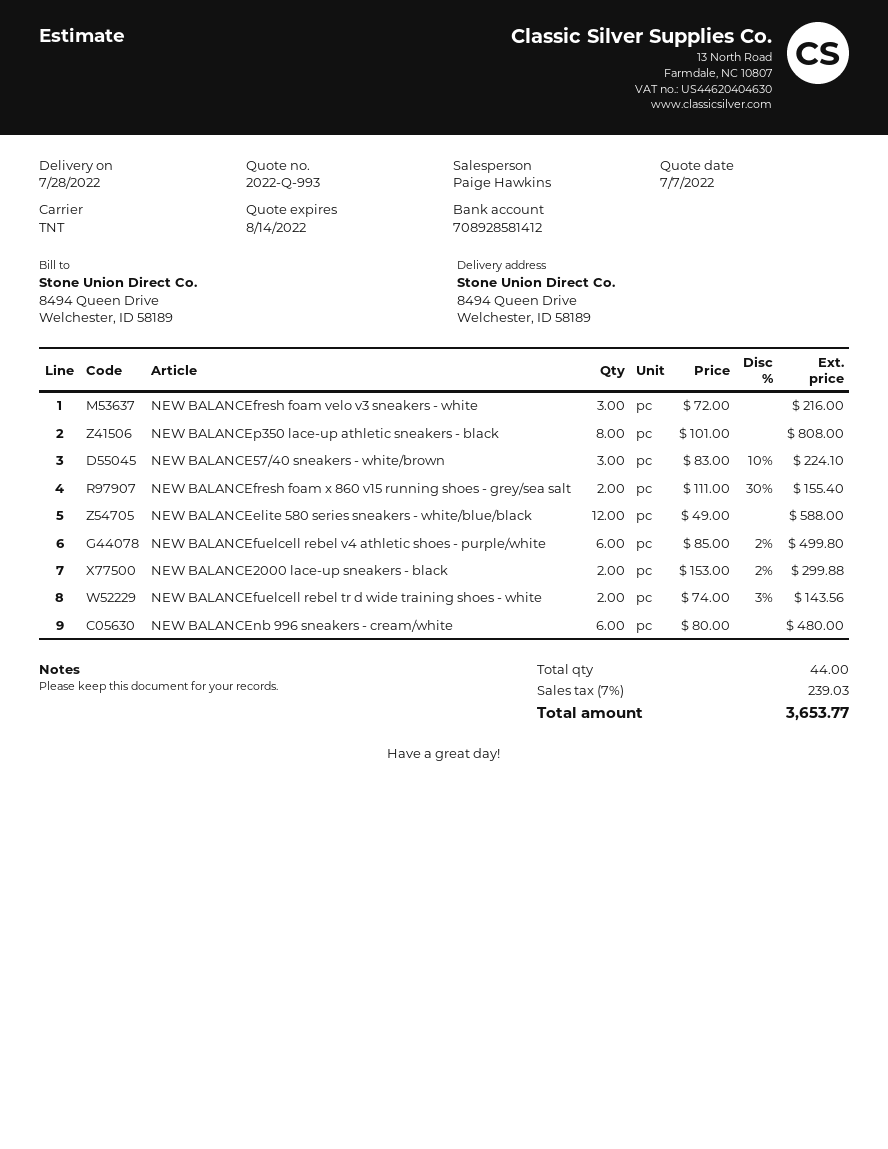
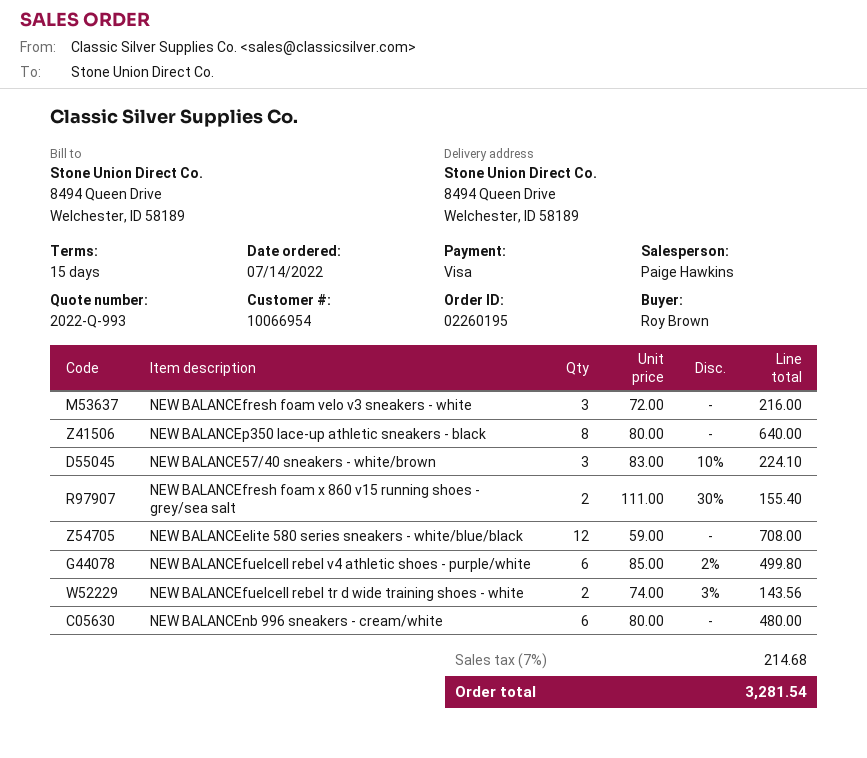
NEW BALANCEp350 lace-up athletic sneakers - black: 8 x 101.00 = 808.00 -> 8 x 80.00 = 640.00
NEW BALANCEelite 580 series sneakers - white/blue/black: 12 x 49.00 = 588.00 -> 12 x 59.00 = 708.00
NEW BALANCE2000 lace-up sneakers - black: 2 x 153.00 - 2% = 299.88 -> none
tax: 7% = 239.03 -> 7% = 214.68
total: 3653.77 -> 3281.54

